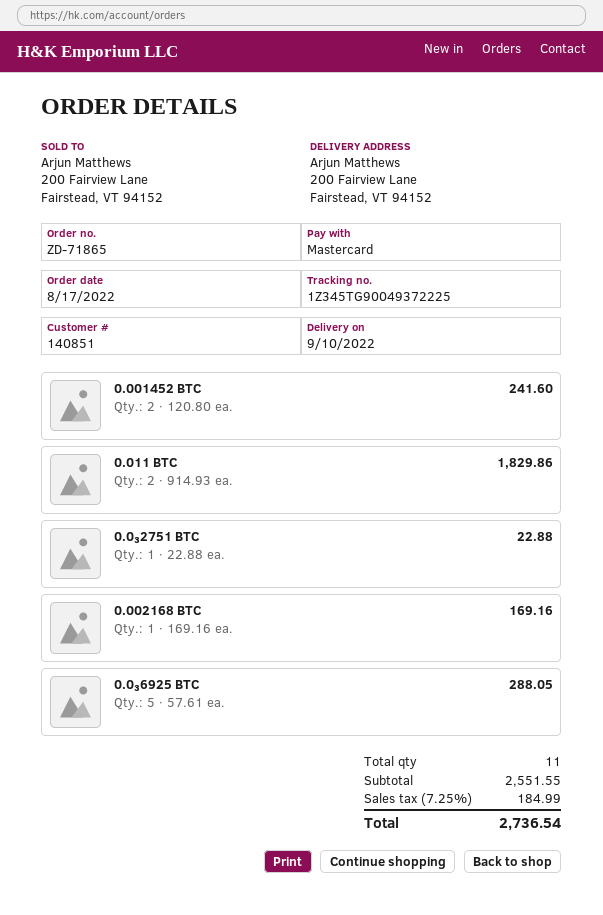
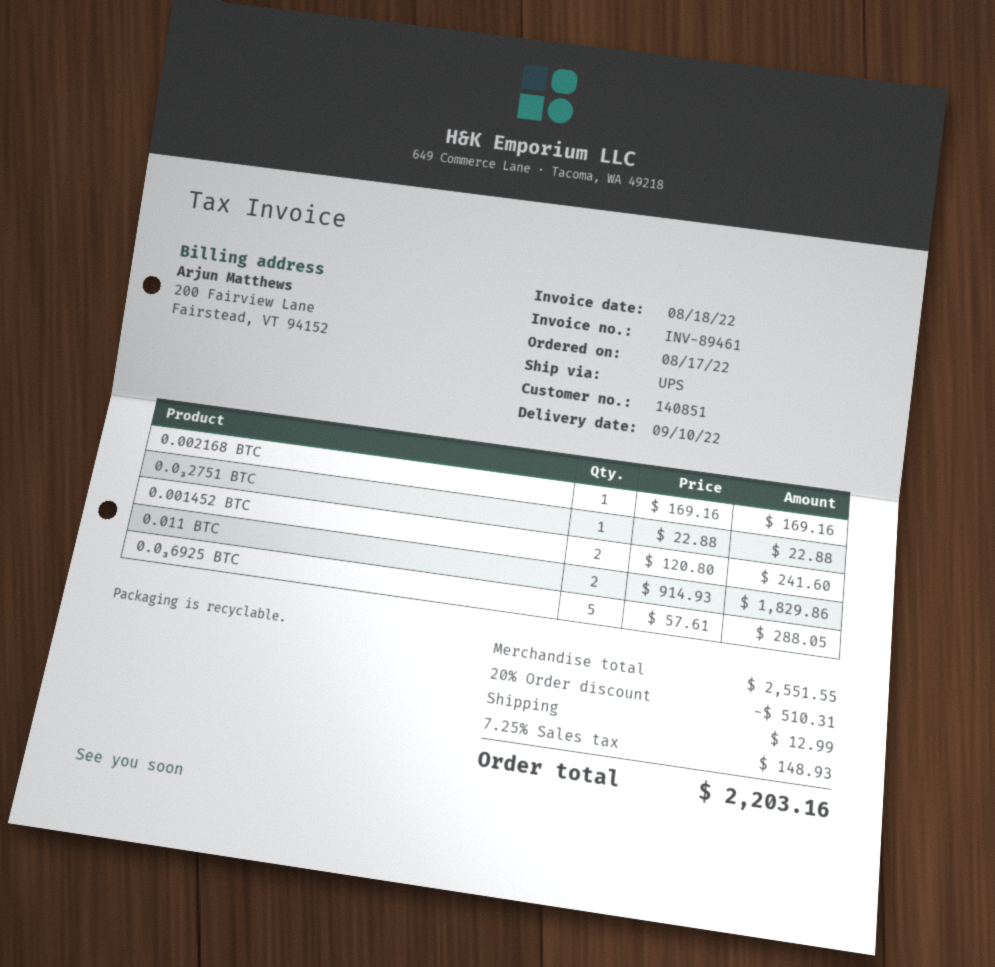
discount: none -> 20% = 510.31
shipping: none -> 12.99
tax: 7.25% = 184.99 -> 7.25% = 148.93
total: 2736.54 -> 2203.16

